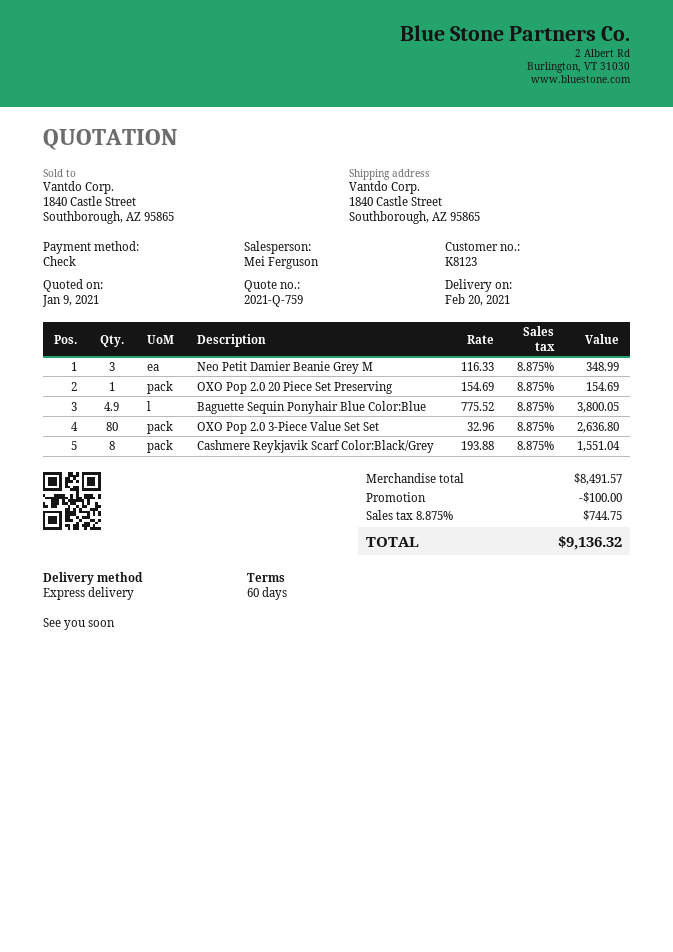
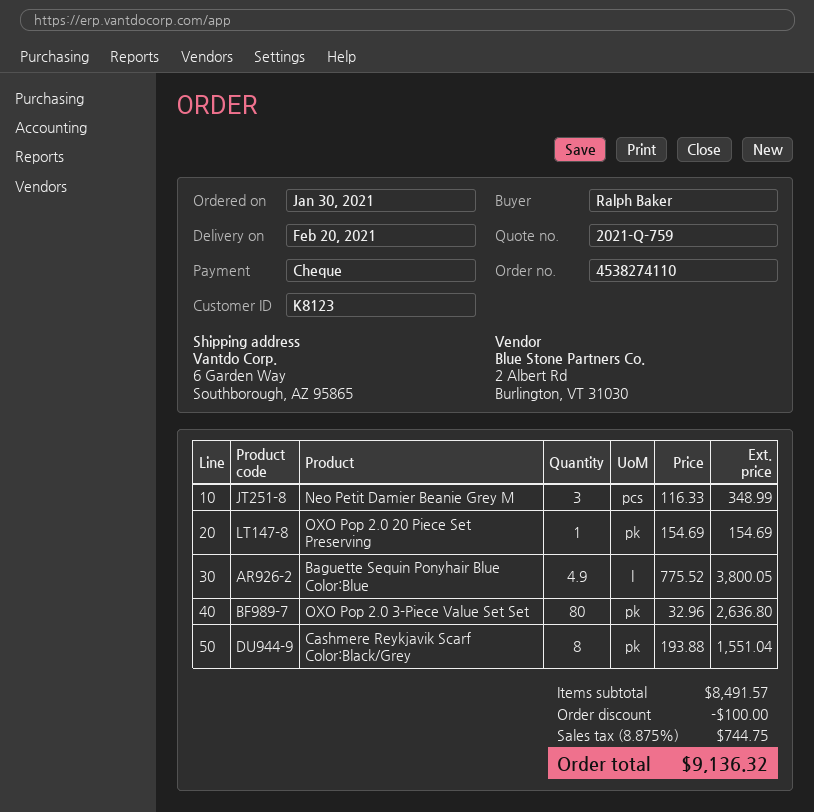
ship to: 1840 Castle Street, Southborough, AZ 95865 -> 6 Garden Way, Southborough, AZ 95865

